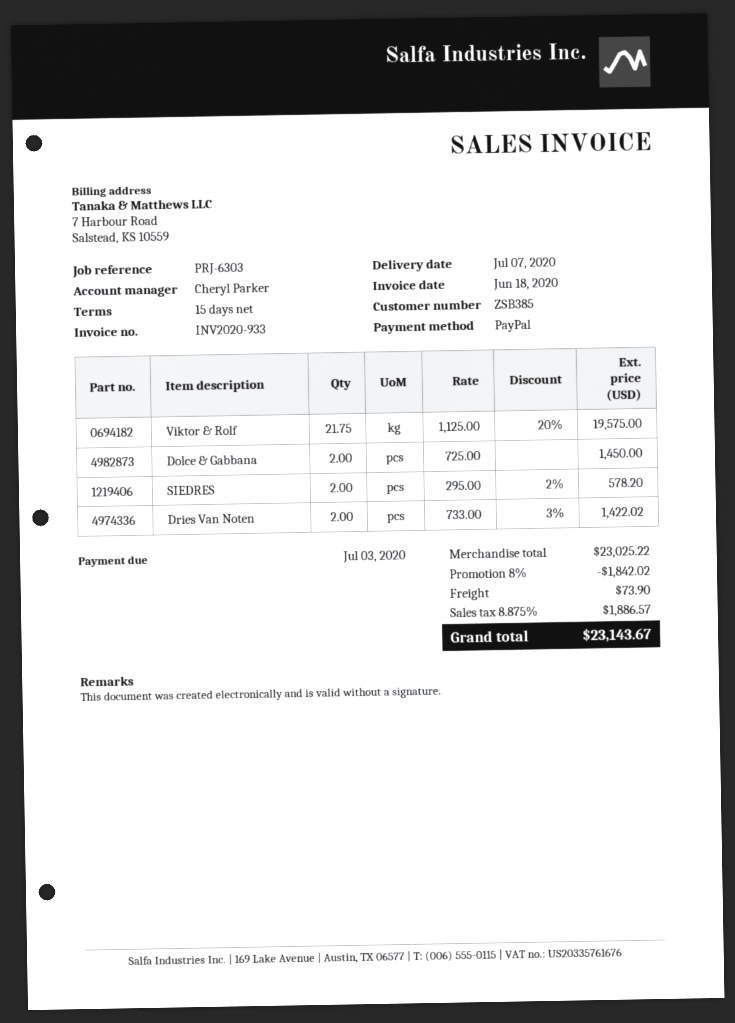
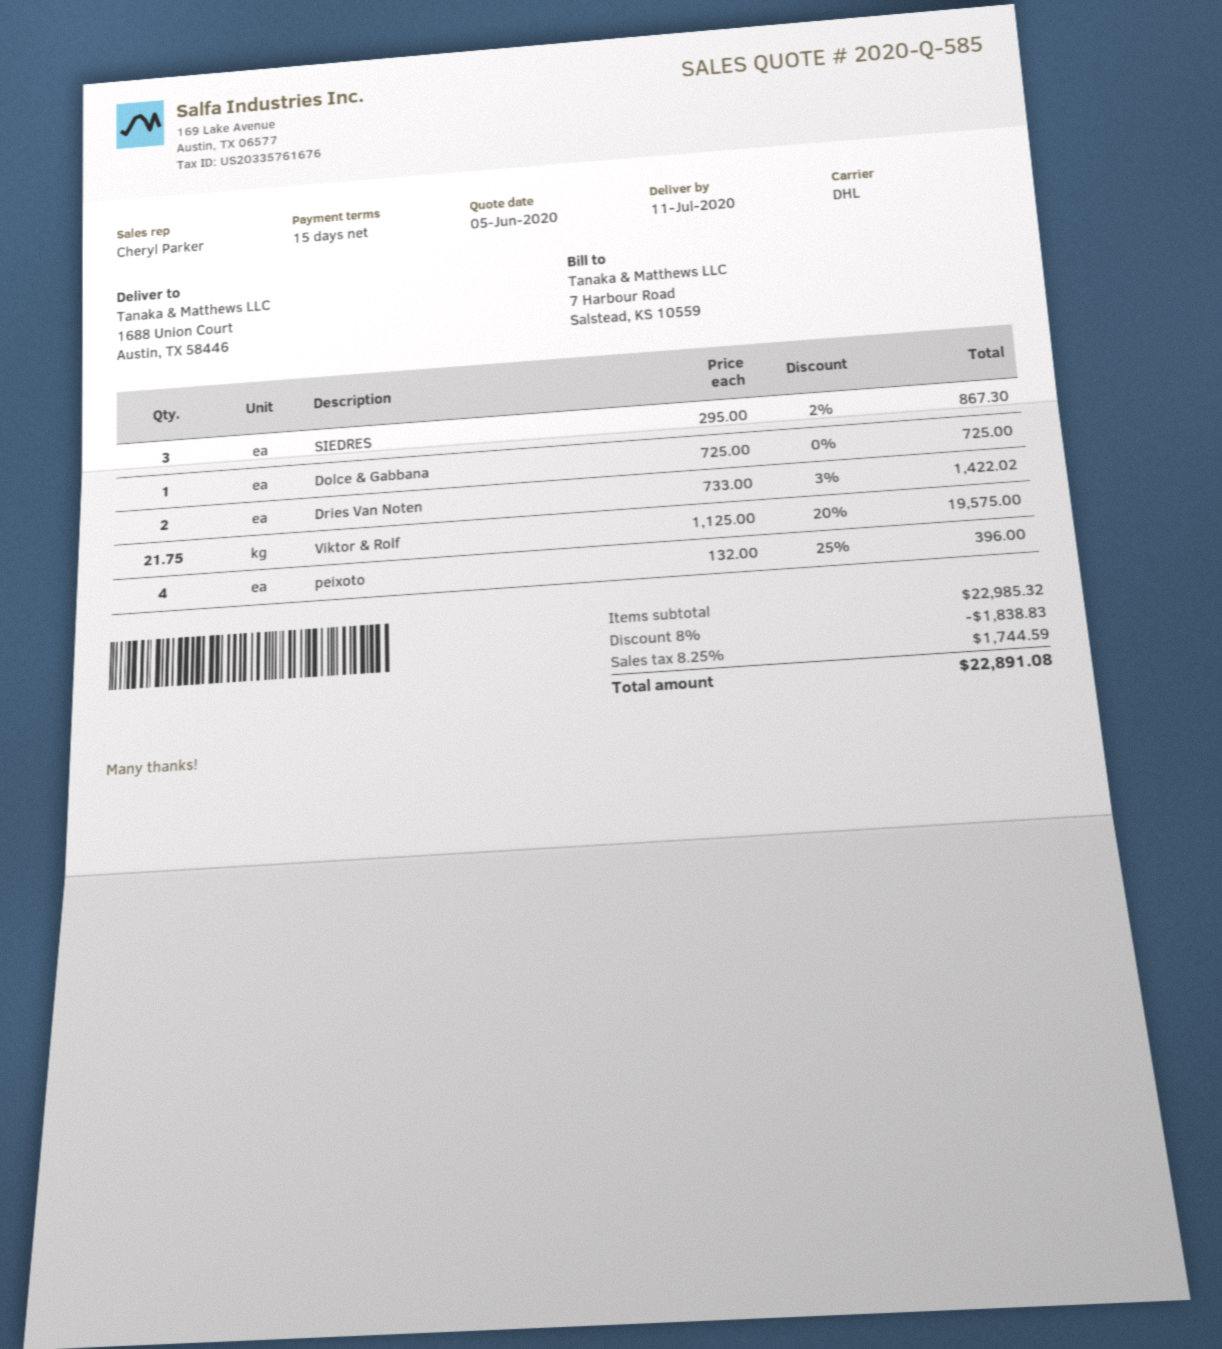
delivery date: 2020-07-07 -> 2020-07-11
Dolce & Gabbana: 2 x 725.00 = 1450.00 -> 1 x 725.00 = 725.00
SIEDRES: 2 x 295.00 - 2% = 578.20 -> 3 x 295.00 - 2% = 867.30
peixoto: none -> 4 x 132.00 - 25% = 396.00
subtotal: 23025.22 -> 22985.32
discount: 8% = 1842.02 -> 8% = 1838.83
shipping: 73.90 -> none
tax: 8.875% = 1886.57 -> 8.25% = 1744.59
total: 23143.67 -> 22891.08

